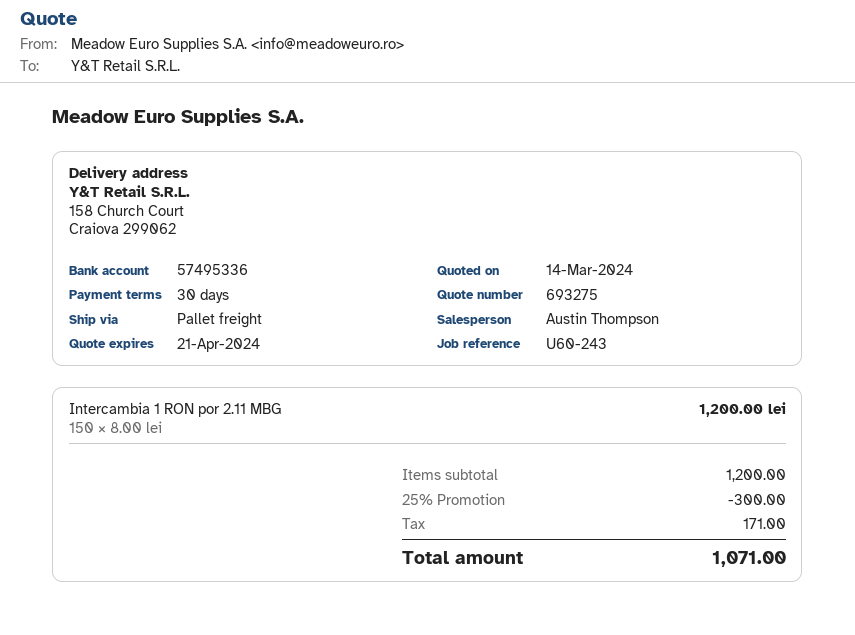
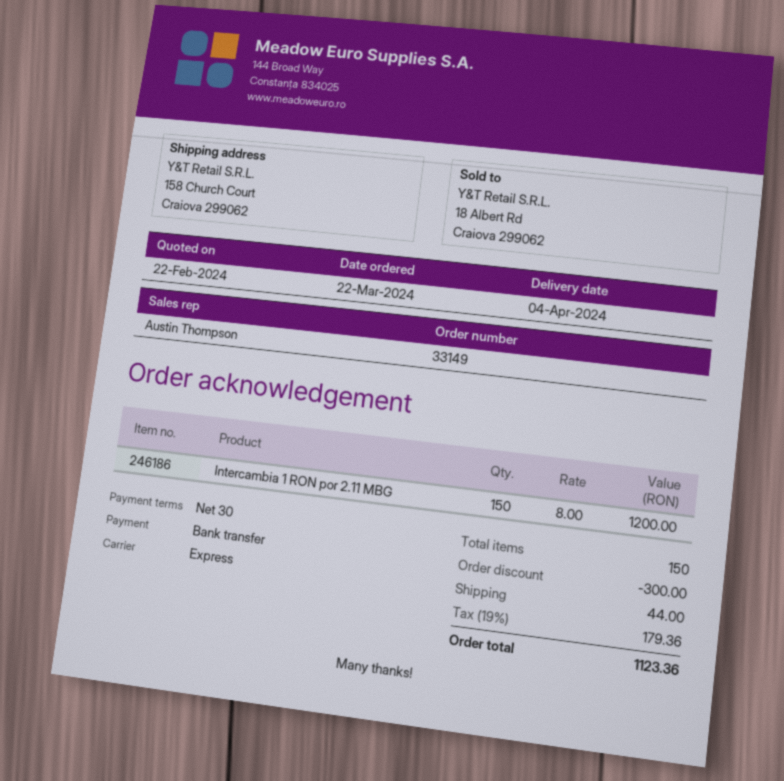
quote date: 2024-03-14 -> 2024-02-22
shipping method: pallet freight -> express
shipping: none -> 44.00
tax: 171.00 -> 179.36
total: 1071.00 -> 1123.36

